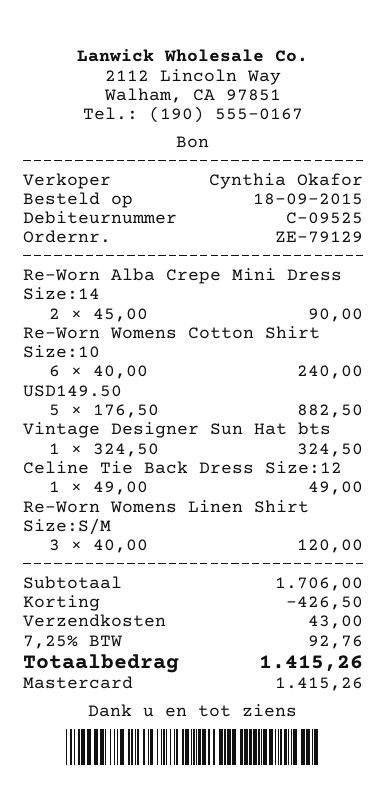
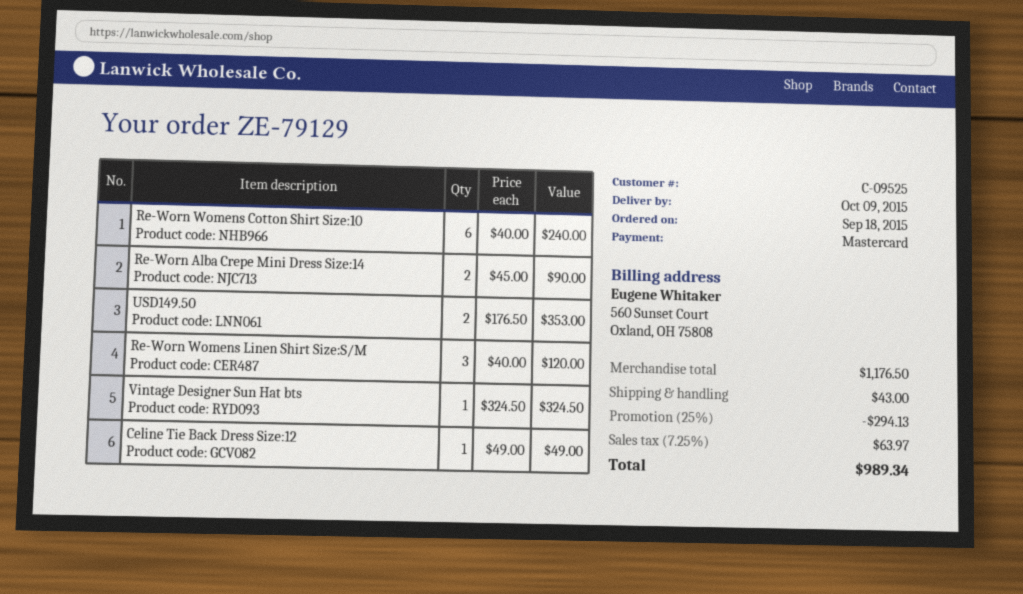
USD149.50: 5 x 176.50 = 882.50 -> 2 x 176.50 = 353.00
subtotal: 1706.00 -> 1176.50
discount: 426.50 -> 294.13
tax: 7.25% = 92.76 -> 7.25% = 63.97
total: 1415.26 -> 989.34

